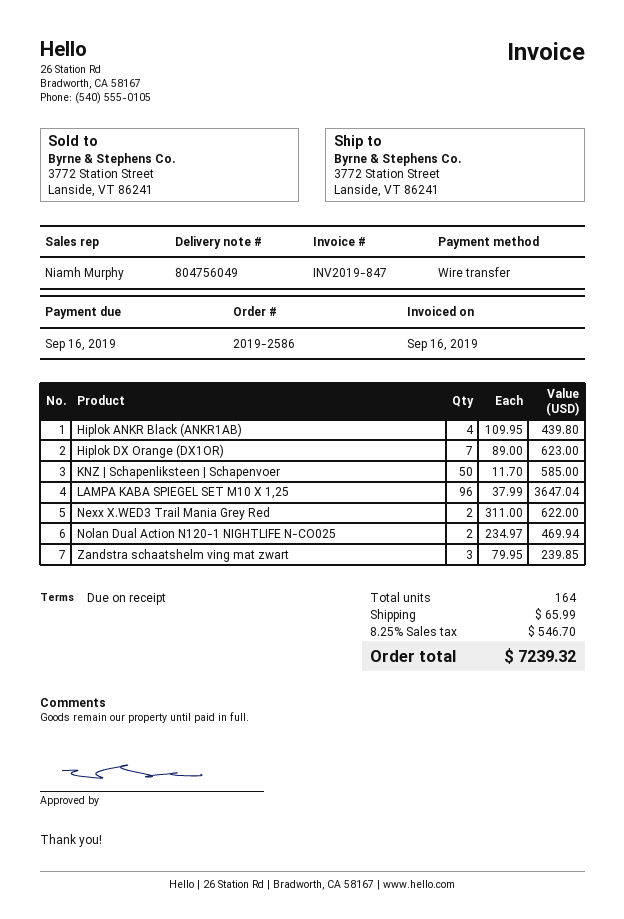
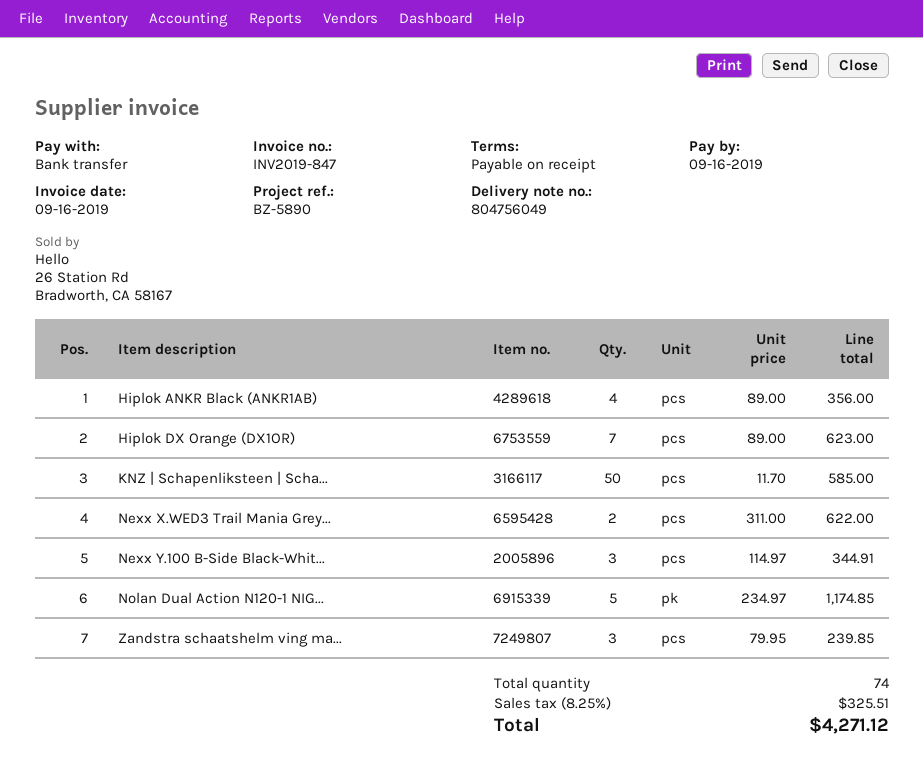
Hiplok ANKR Black (ANKR1AB): 4 x 109.95 = 439.80 -> 4 x 89.00 = 356.00
LAMPA KABA SPIEGEL SET M10 X 1,25: 96 x 37.99 = 3647.04 -> none
Nolan Dual Action N120-1 NIGHTLIFE N-CO025: 2 x 234.97 = 469.94 -> 5 x 234.97 = 1174.85
Nexx Y.100 B-Side Black-Whit...: none -> 3 x 114.97 = 344.91
total quantity: 164 -> 74
shipping: 65.99 -> none
tax: 8.25% = 546.70 -> 8.25% = 325.51
total: 7239.32 -> 4271.12

